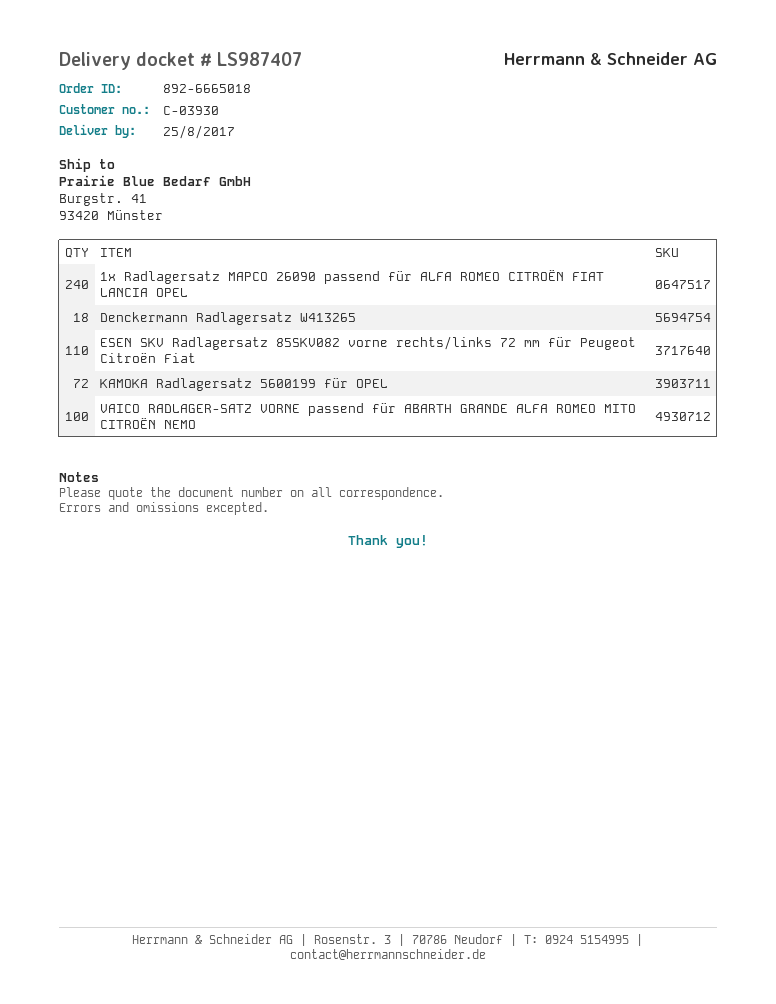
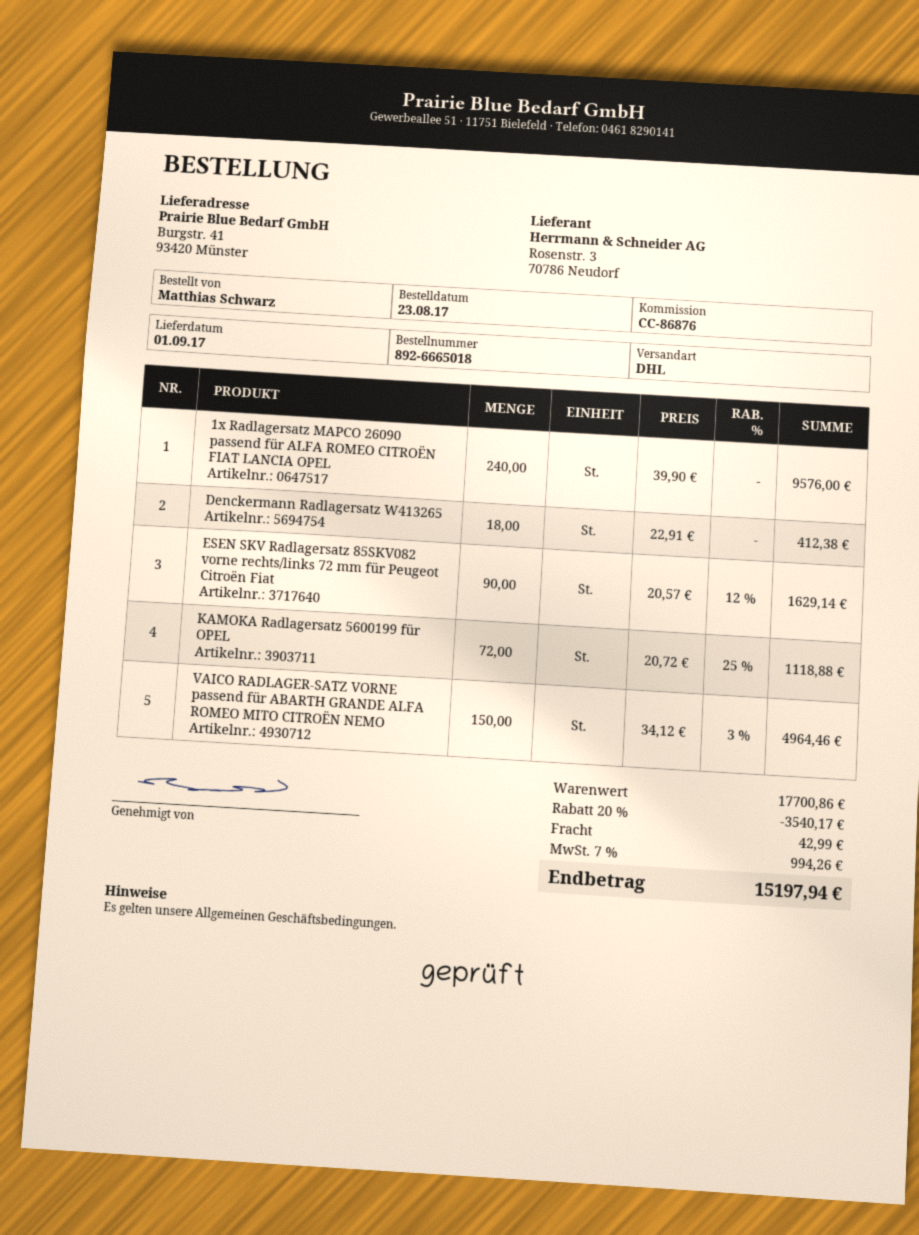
delivery date: 2017-08-25 -> 2017-09-01
ESEN SKV Radlagersatz 85SKV082 vorne rechts/links 72 mm für Peugeot Citroën Fiat: 110 -> 90
VAICO RADLAGER-SATZ VORNE passend für ABARTH GRANDE ALFA ROMEO MITO CITROËN NEMO: 100 -> 150

